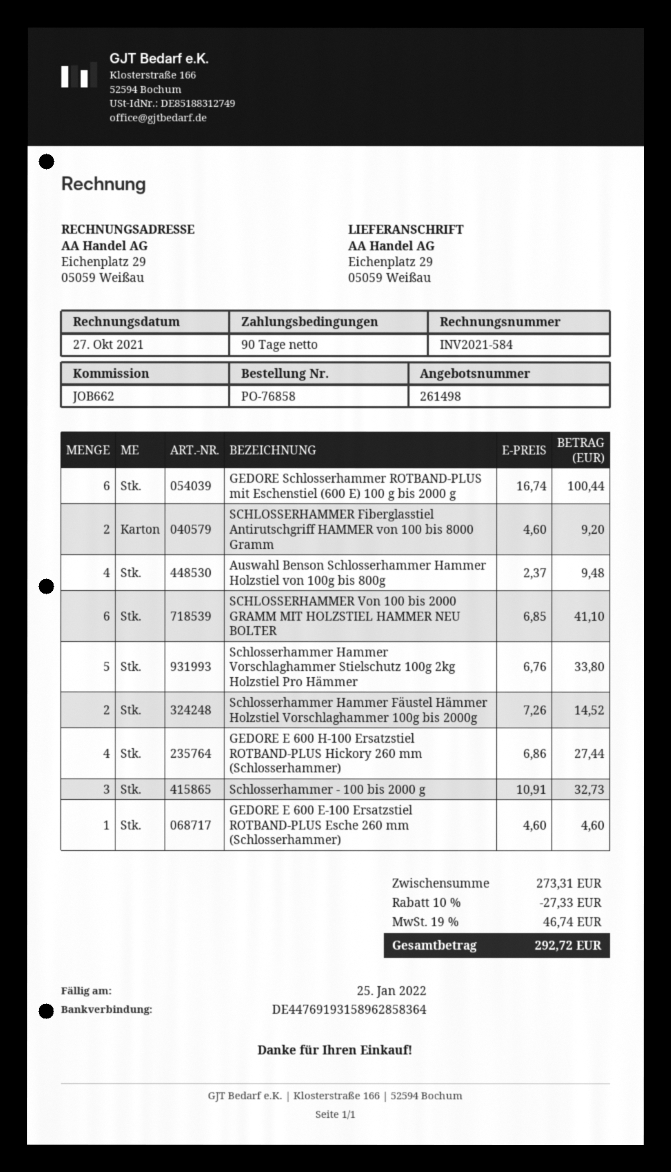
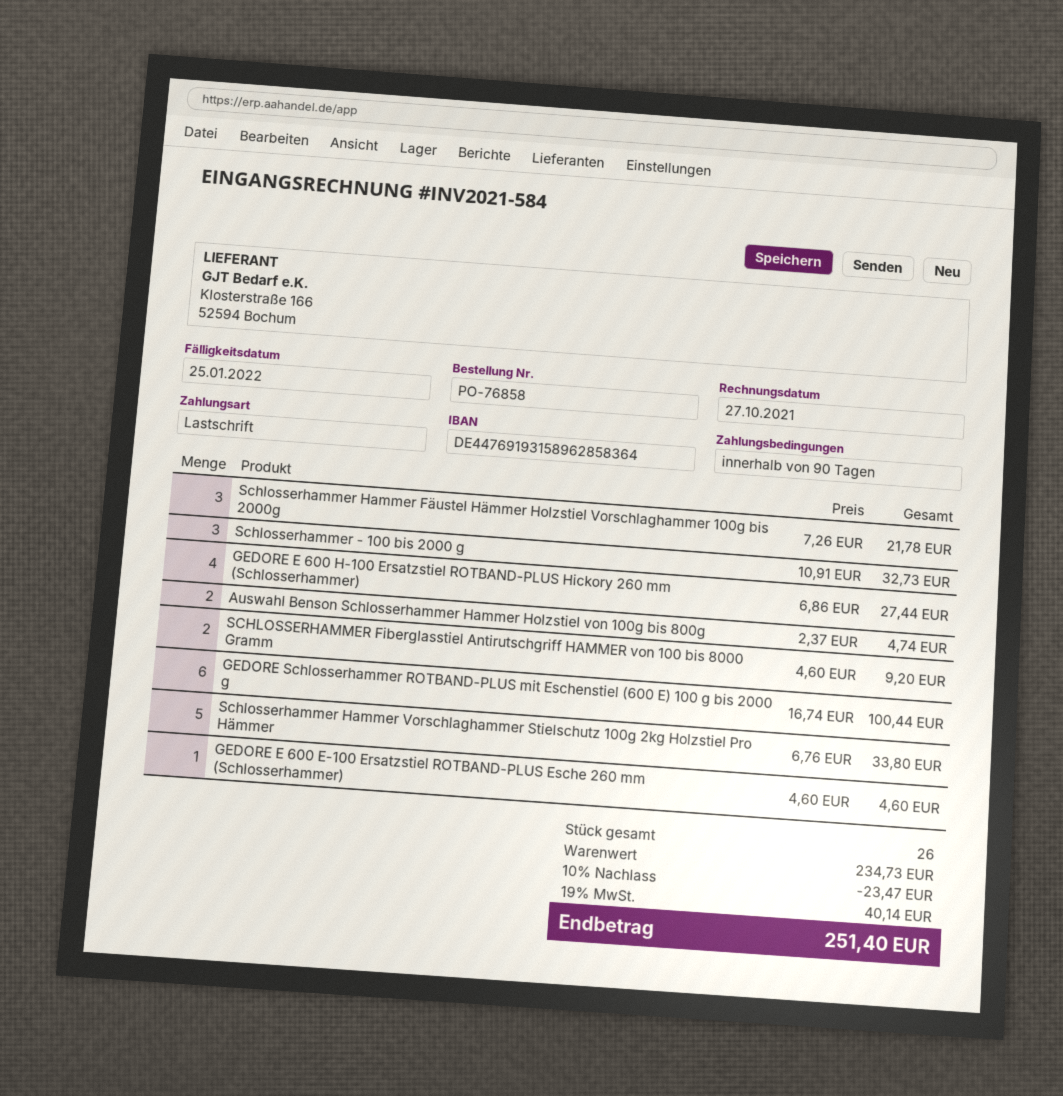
Auswahl Benson Schlosserhammer Hammer Holzstiel von 100g bis 800g: 4 x 2.37 = 9.48 -> 2 x 2.37 = 4.74
SCHLOSSERHAMMER Von 100 bis 2000 GRAMM MIT HOLZSTIEL HAMMER NEU BOLTER: 6 x 6.85 = 41.10 -> none
Schlosserhammer Hammer Fäustel Hämmer Holzstiel Vorschlaghammer 100g bis 2000g: 2 x 7.26 = 14.52 -> 3 x 7.26 = 21.78
subtotal: 273.31 -> 234.73
discount: 10% = 27.33 -> 10% = 23.47
tax: 19% = 46.74 -> 19% = 40.14
total: 292.72 -> 251.40

